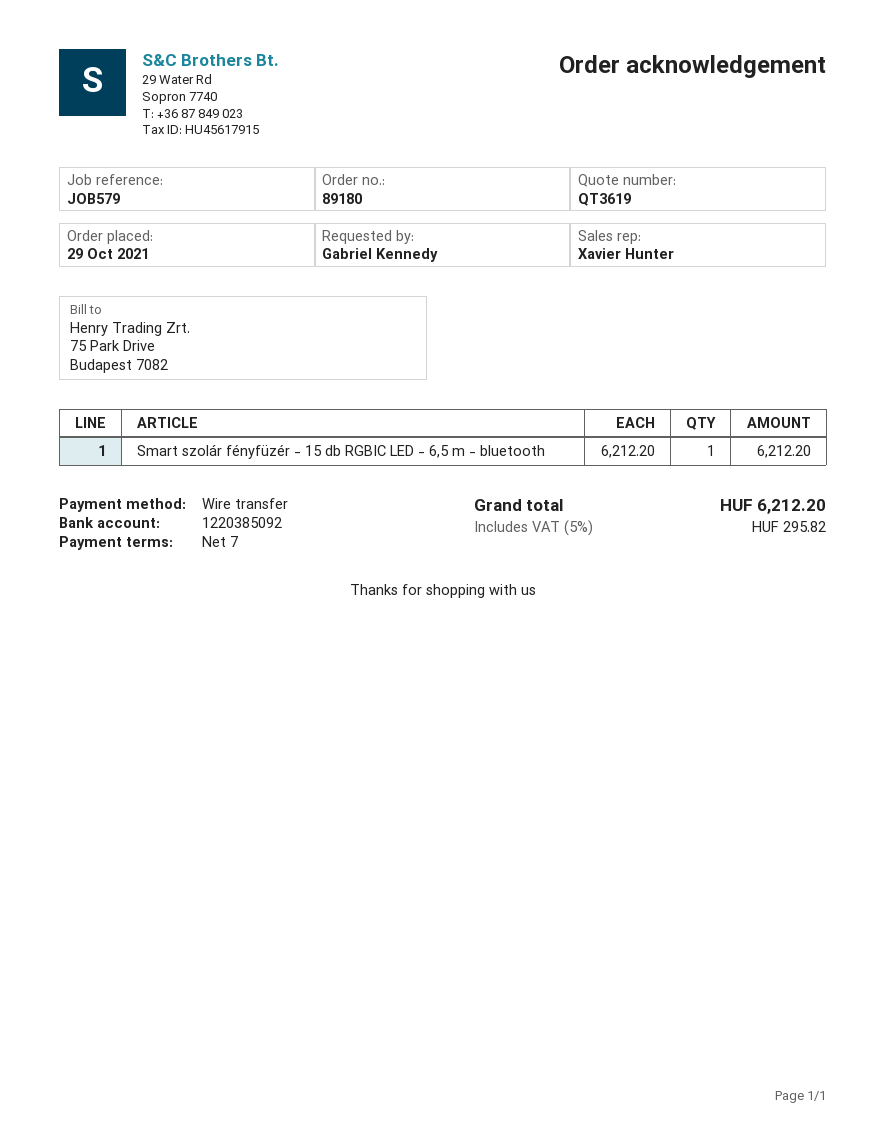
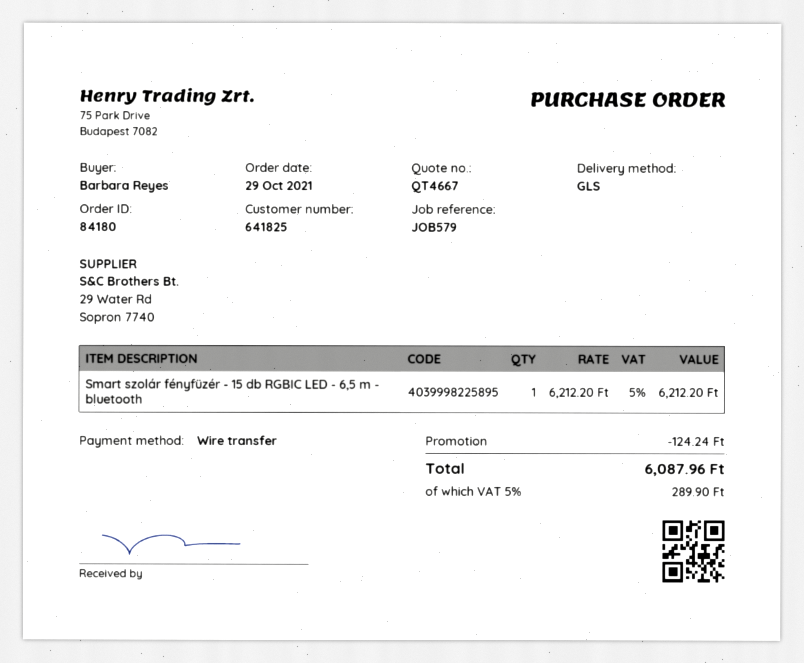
quote number: QT3619 -> QT4667
order number: 89180 -> 84180
ordered by: Gabriel Kennedy -> Barbara Reyes
discount: none -> 124.24
tax: 5% = 295.82 -> 5% = 289.90
total: 6212.20 -> 6087.96

